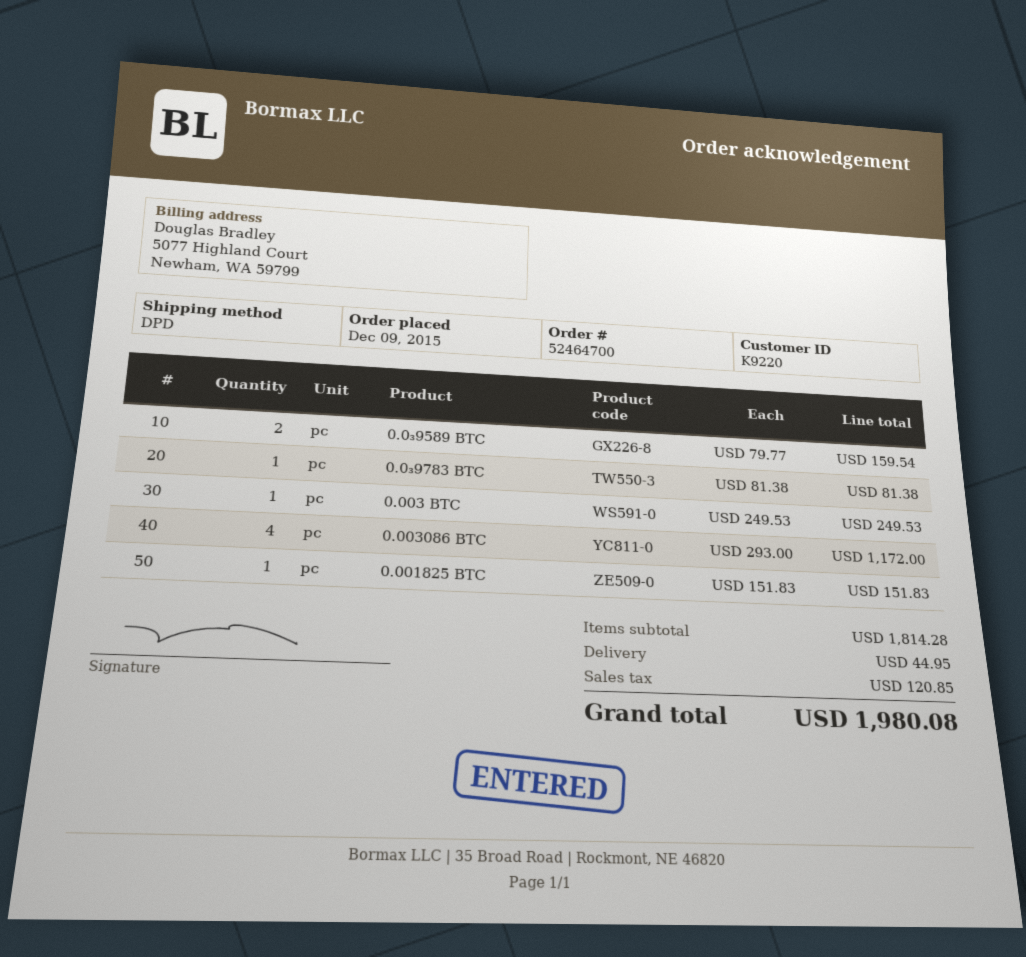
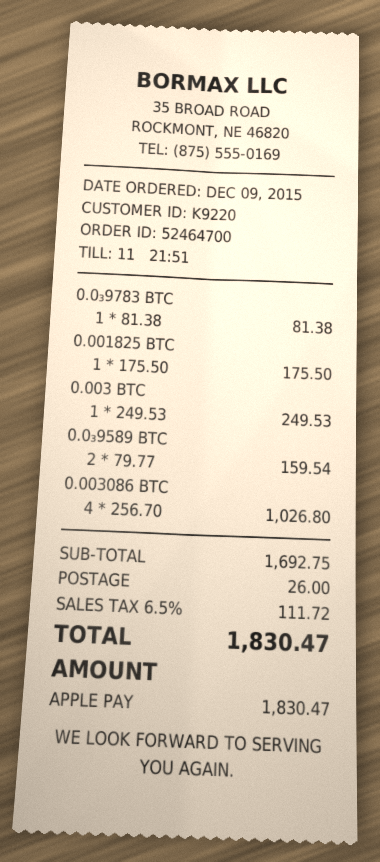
0.003086 BTC: 4 x 293.00 = 1172.00 -> 4 x 256.70 = 1026.80
0.001825 BTC: 1 x 151.83 = 151.83 -> 1 x 175.50 = 175.50
subtotal: 1814.28 -> 1692.75
shipping: 44.95 -> 26.00
tax: 120.85 -> 111.72
total: 1980.08 -> 1830.47

